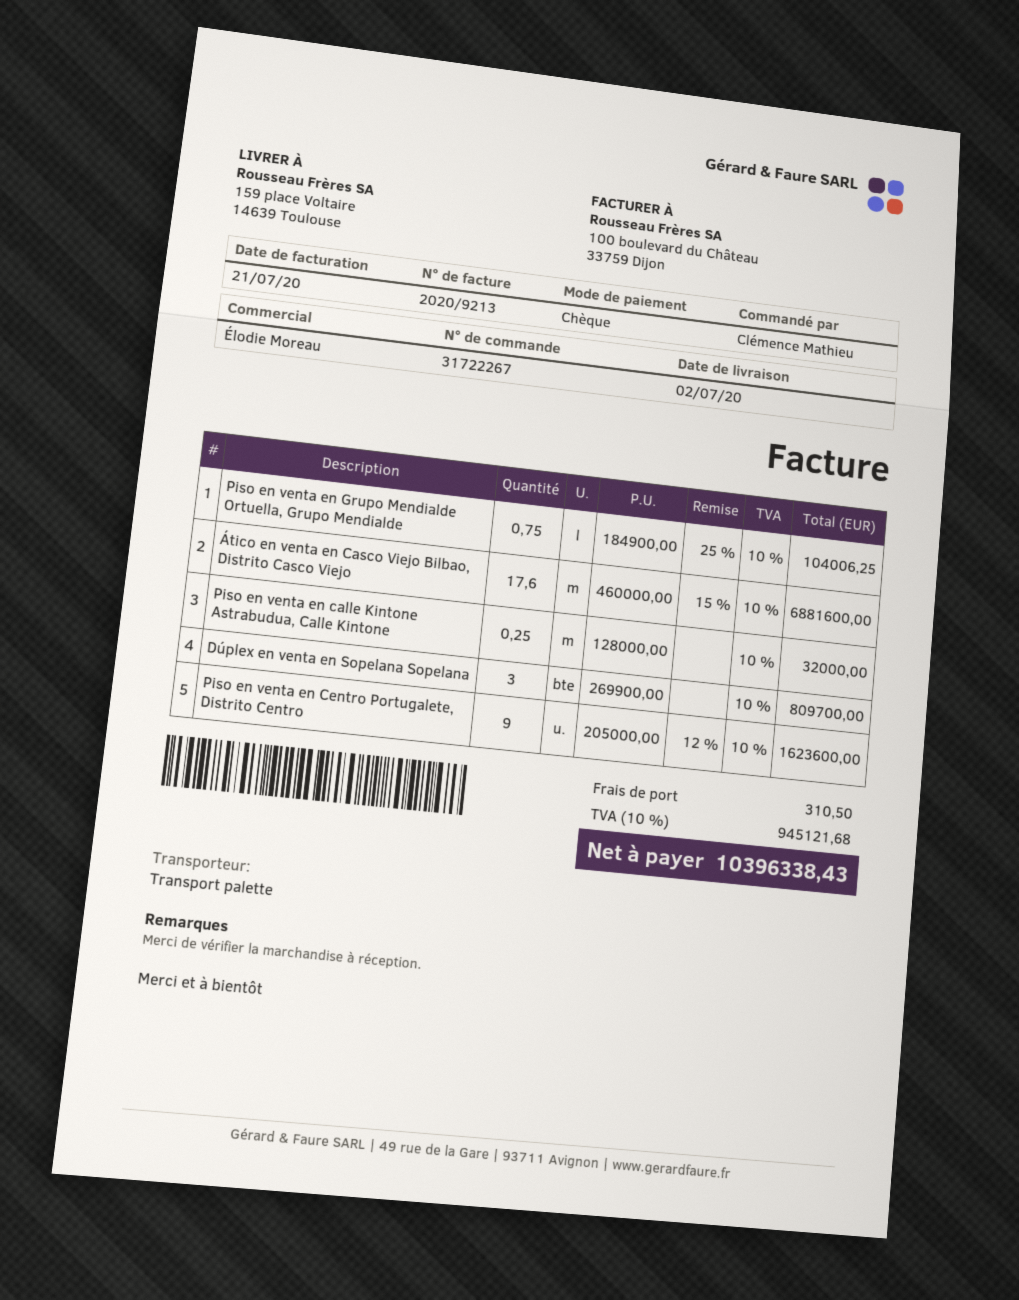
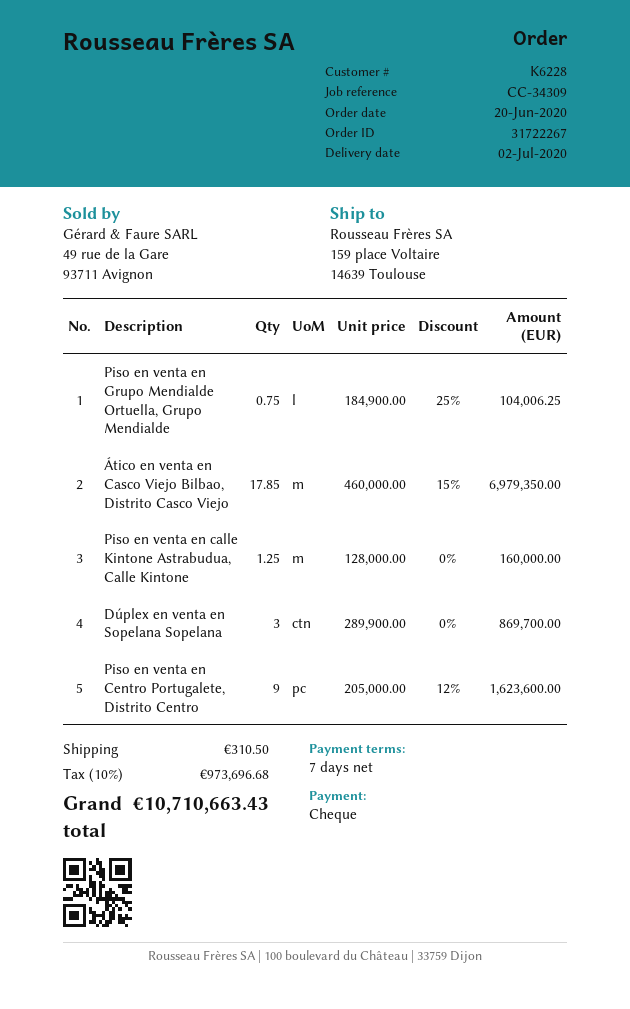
Ático en venta en Casco Viejo Bilbao, Distrito Casco Viejo: 17.6 x 460000.00 - 15% = 6881600.00 -> 17.85 x 460000.00 - 15% = 6979350.00
Piso en venta en calle Kintone Astrabudua, Calle Kintone: 0.25 x 128000.00 = 32000.00 -> 1.25 x 128000.00 = 160000.00
Dúplex en venta en Sopelana Sopelana: 3 x 269900.00 = 809700.00 -> 3 x 289900.00 = 869700.00
tax: 10% = 945121.68 -> 10% = 973696.68
total: 10396338.43 -> 10710663.43

